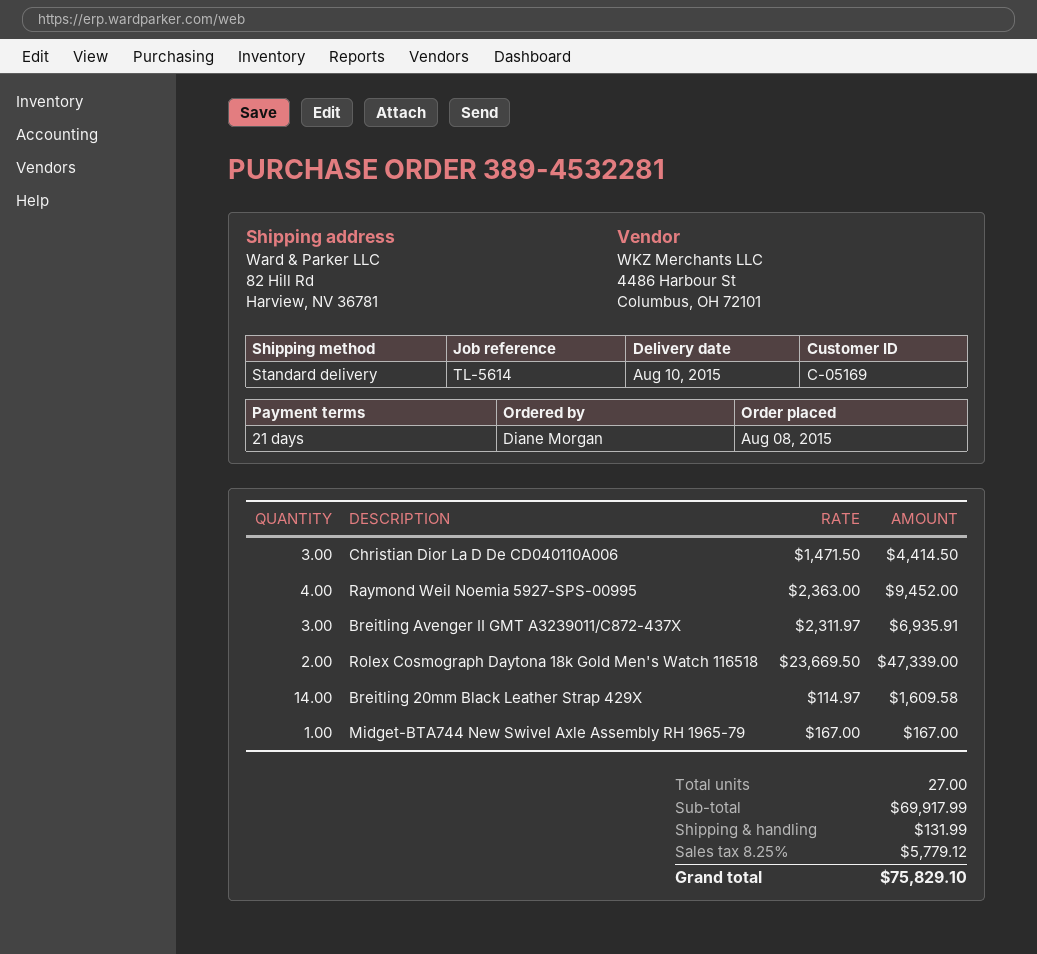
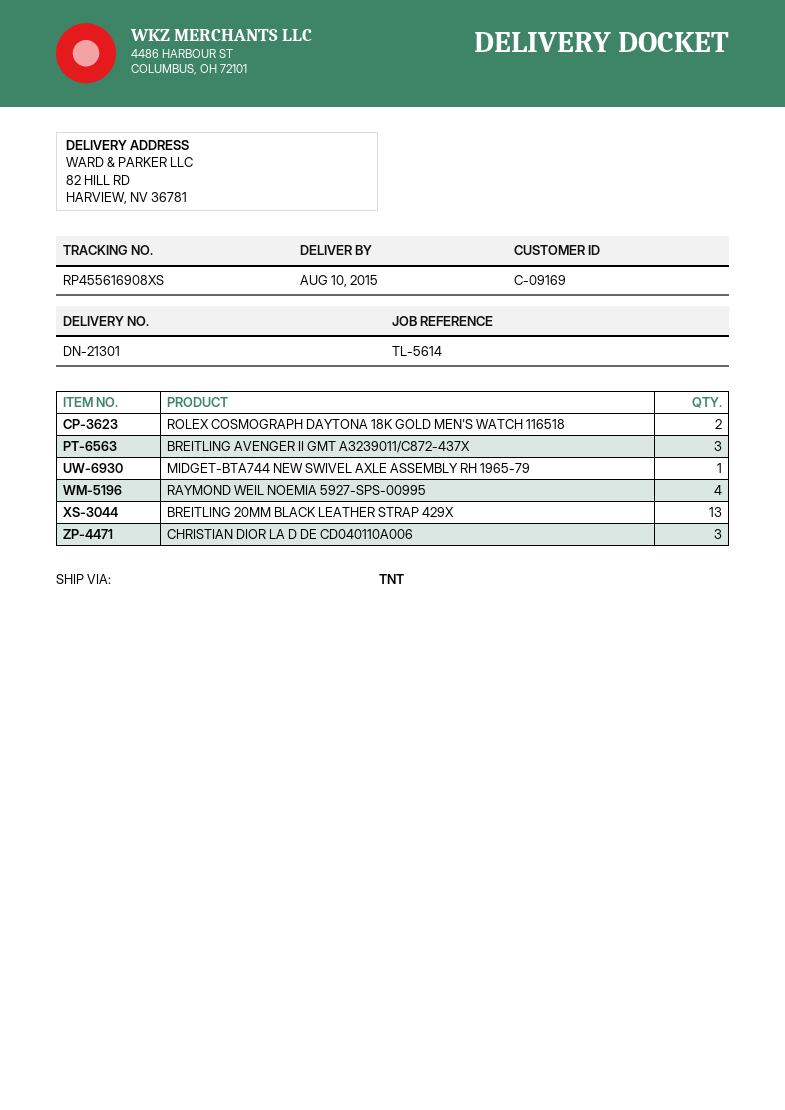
customer number: C-05169 -> C-09169
shipping method: standard -> TNT
Breitling 20mm Black Leather Strap 429X: 14 -> 13

